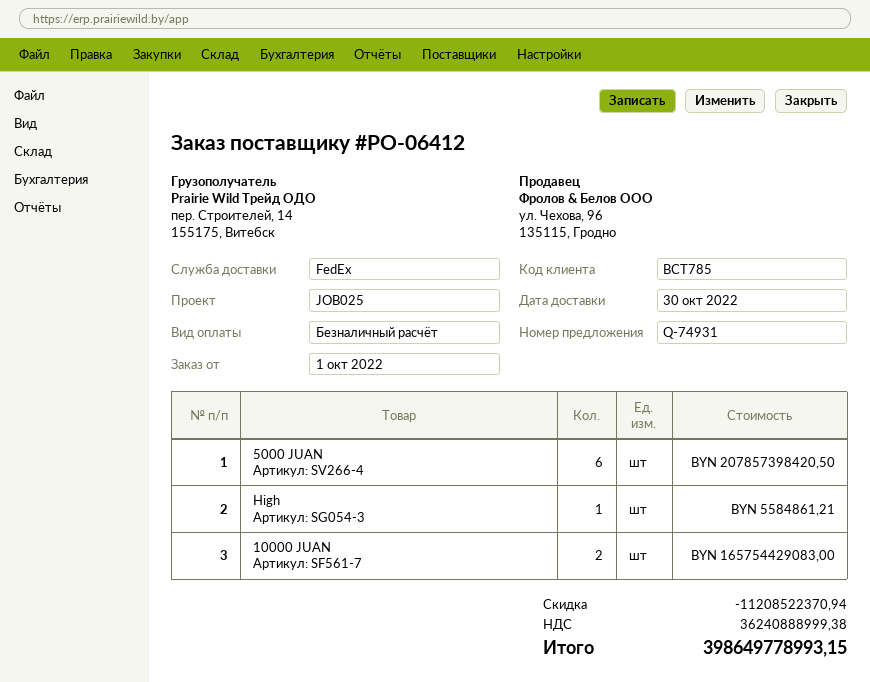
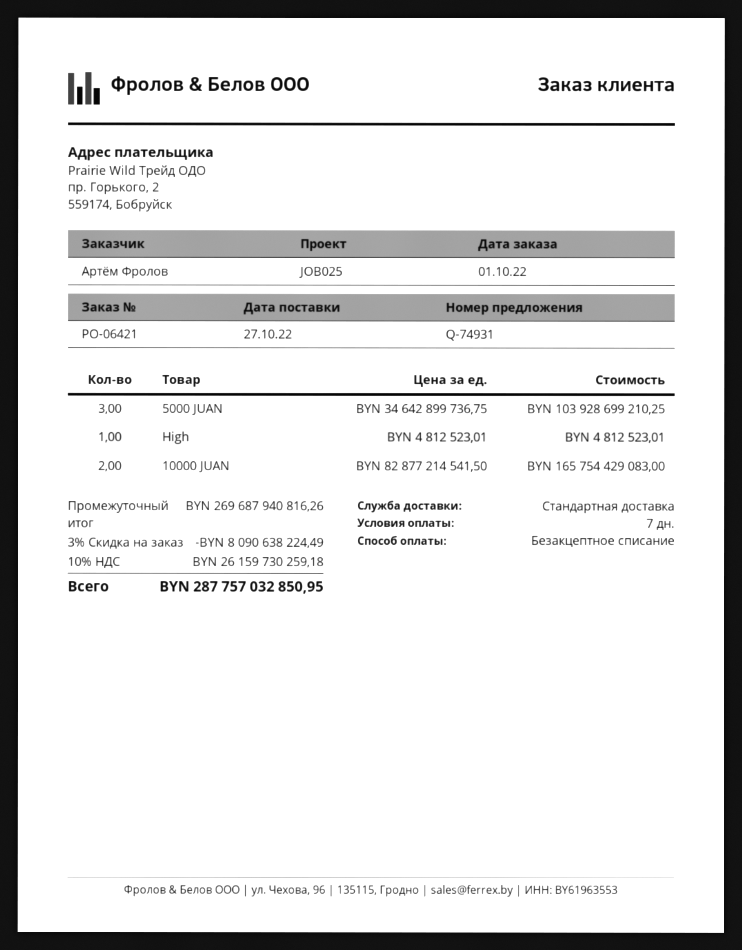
order number: PO-06412 -> PO-06421
delivery date: 2022-10-30 -> 2022-10-27
payment method: bank transfer -> direct debit
shipping method: FedEx -> standard
5000 JUAN: 6 for 207857398420.50 -> 3 for 103928699210.25
High: 1 for 5584861.21 -> 1 for 4812523.01
discount: 11208522370.94 -> 8090638224.49
tax: 36240888999.38 -> 26159730259.18
total: 398649778993.15 -> 287757032850.95

